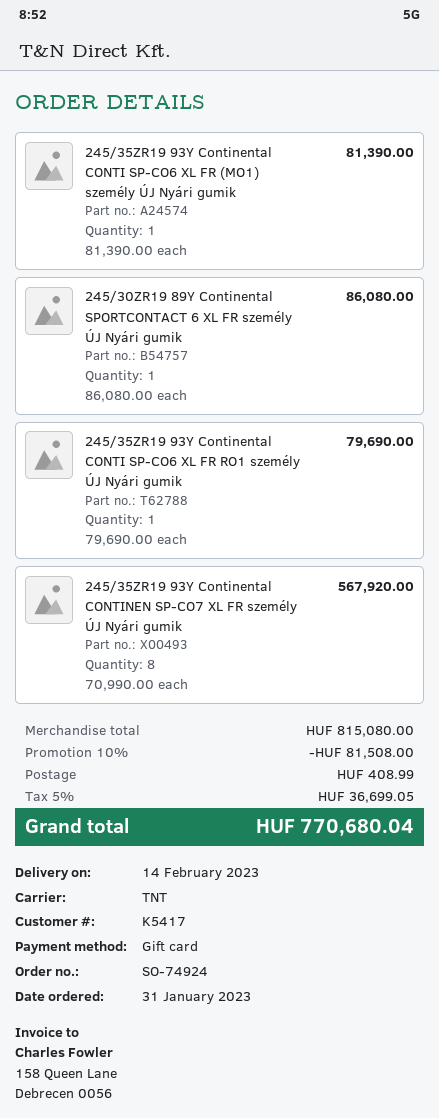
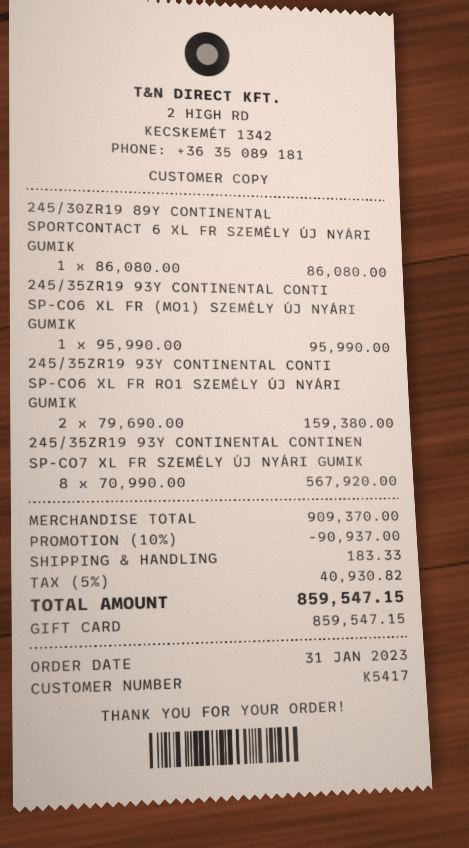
245/35ZR19 93Y Continental CONTI SP-CO6 XL FR (MO1) személy ÚJ Nyári gumik: 1 x 81390.00 = 81390.00 -> 1 x 95990.00 = 95990.00
245/35ZR19 93Y Continental CONTI SP-CO6 XL FR RO1 személy ÚJ Nyári gumik: 1 x 79690.00 = 79690.00 -> 2 x 79690.00 = 159380.00
subtotal: 815080.00 -> 909370.00
discount: 10% = 81508.00 -> 10% = 90937.00
shipping: 408.99 -> 183.33
tax: 5% = 36699.05 -> 5% = 40930.82
total: 770680.04 -> 859547.15

